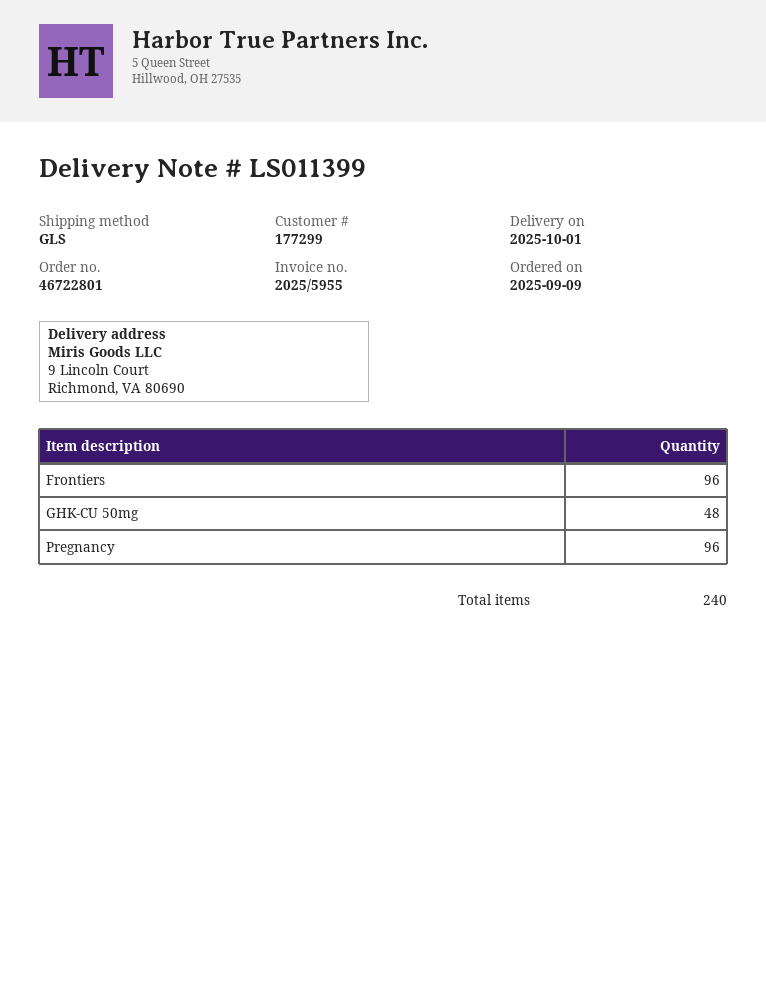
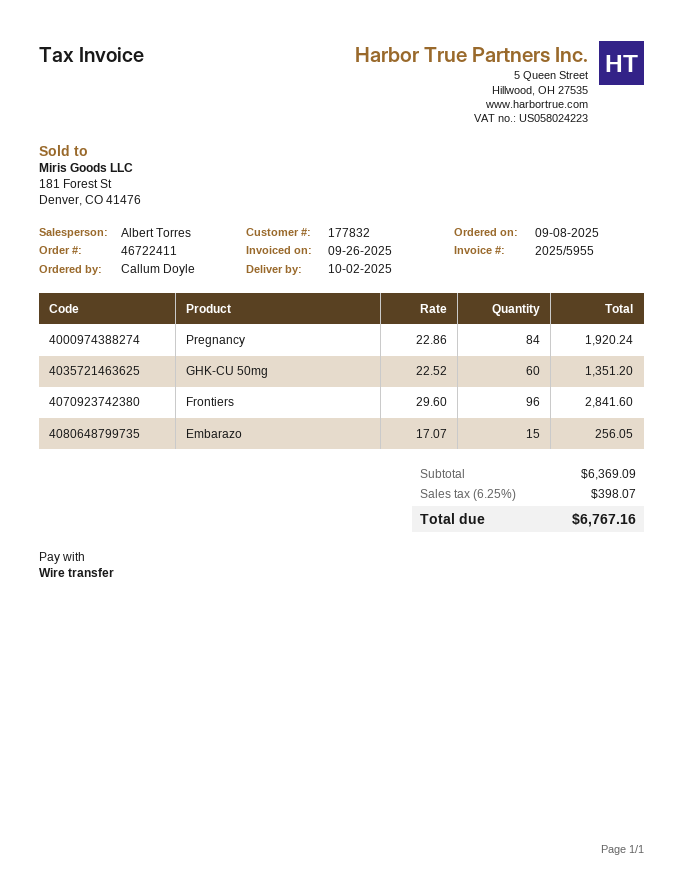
order number: 46722801 -> 46722411
order date: 2025-09-09 -> 2025-09-08
delivery date: 2025-10-01 -> 2025-10-02
customer number: 177299 -> 177832
GHK-CU 50mg: 48 -> 60
Pregnancy: 96 -> 84
Embarazo: none -> 15

